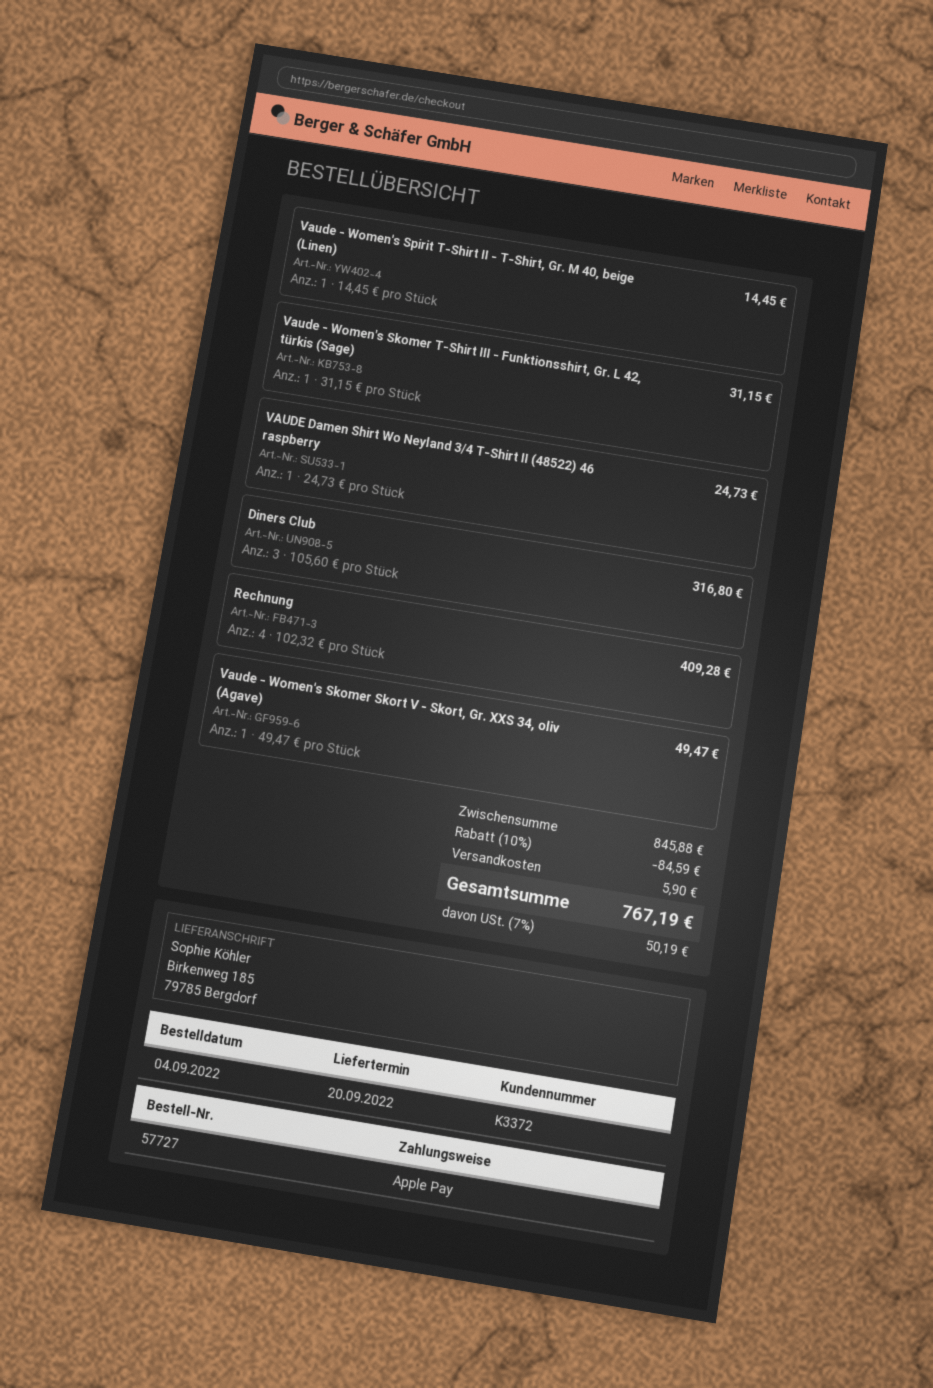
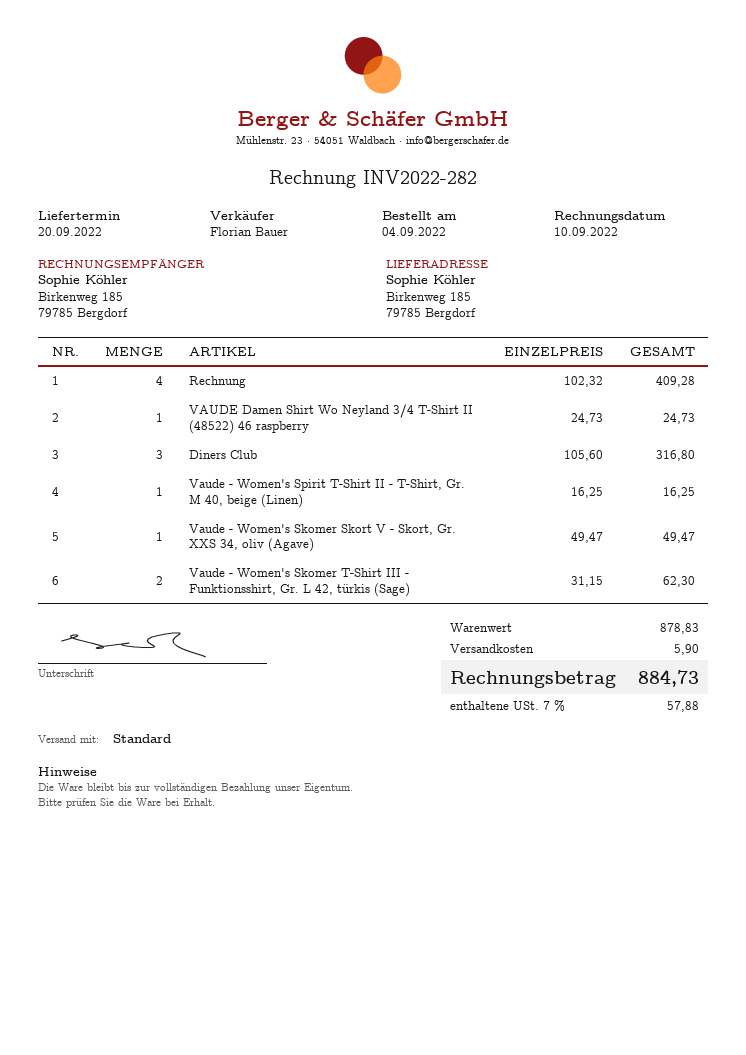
Vaude - Women's Spirit T-Shirt II - T-Shirt, Gr. M 40, beige (Linen): 1 x 14.45 = 14.45 -> 1 x 16.25 = 16.25
Vaude - Women's Skomer T-Shirt III - Funktionsshirt, Gr. L 42, türkis (Sage): 1 x 31.15 = 31.15 -> 2 x 31.15 = 62.30
subtotal: 845.88 -> 878.83
discount: 10% = 84.59 -> none
tax: 7% = 50.19 -> 7% = 57.88
total: 767.19 -> 884.73

